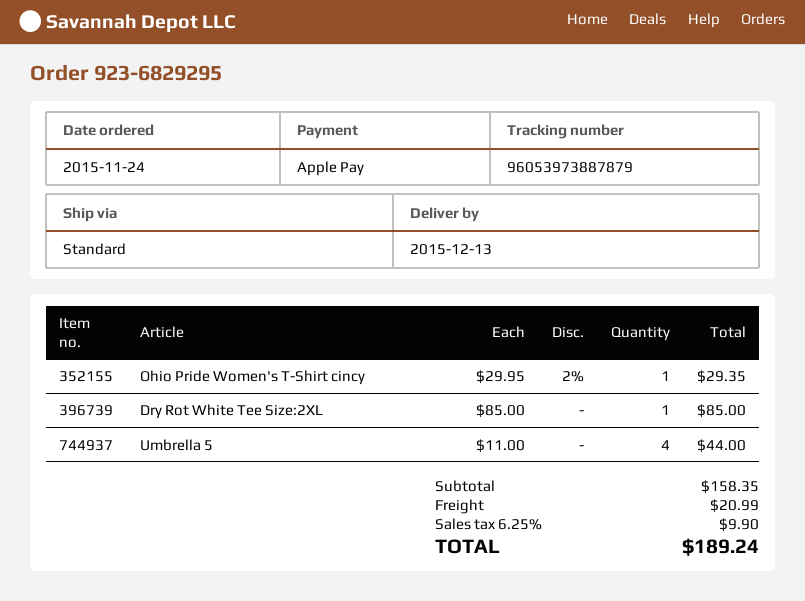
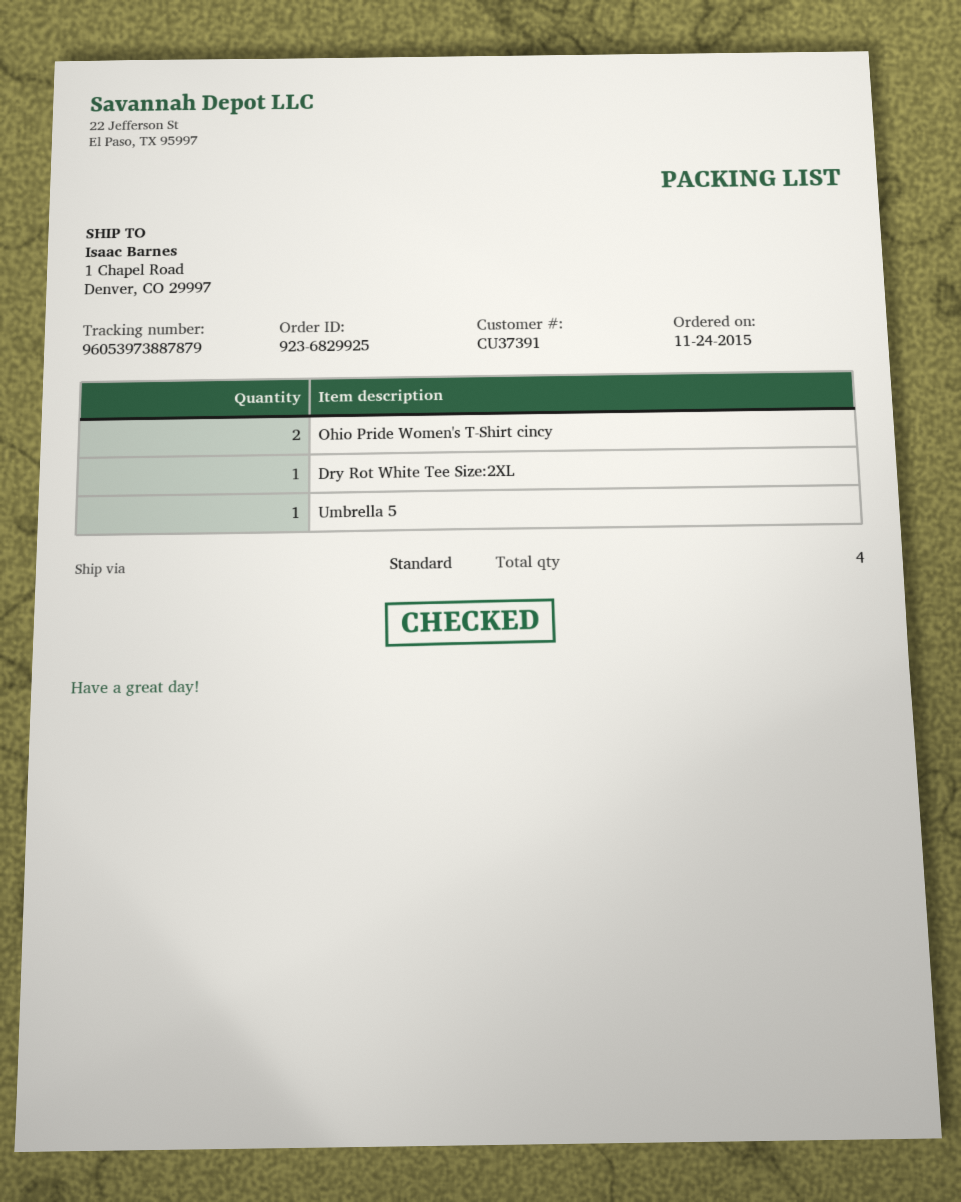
order number: 923-6829295 -> 923-6829925
Ohio Pride Women's T-Shirt cincy: 1 -> 2
Umbrella 5: 4 -> 1

